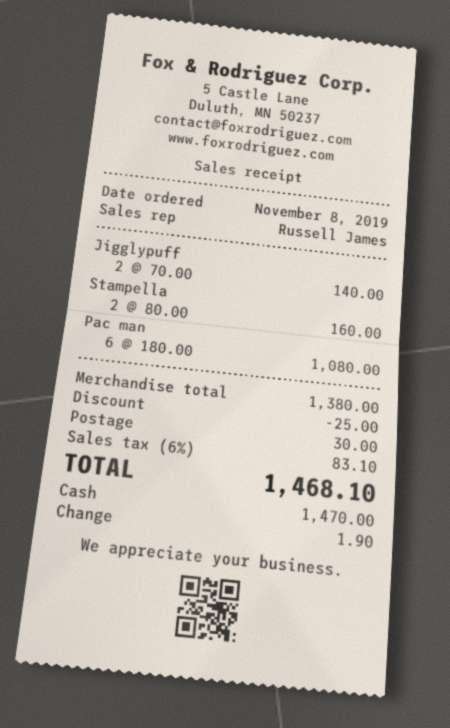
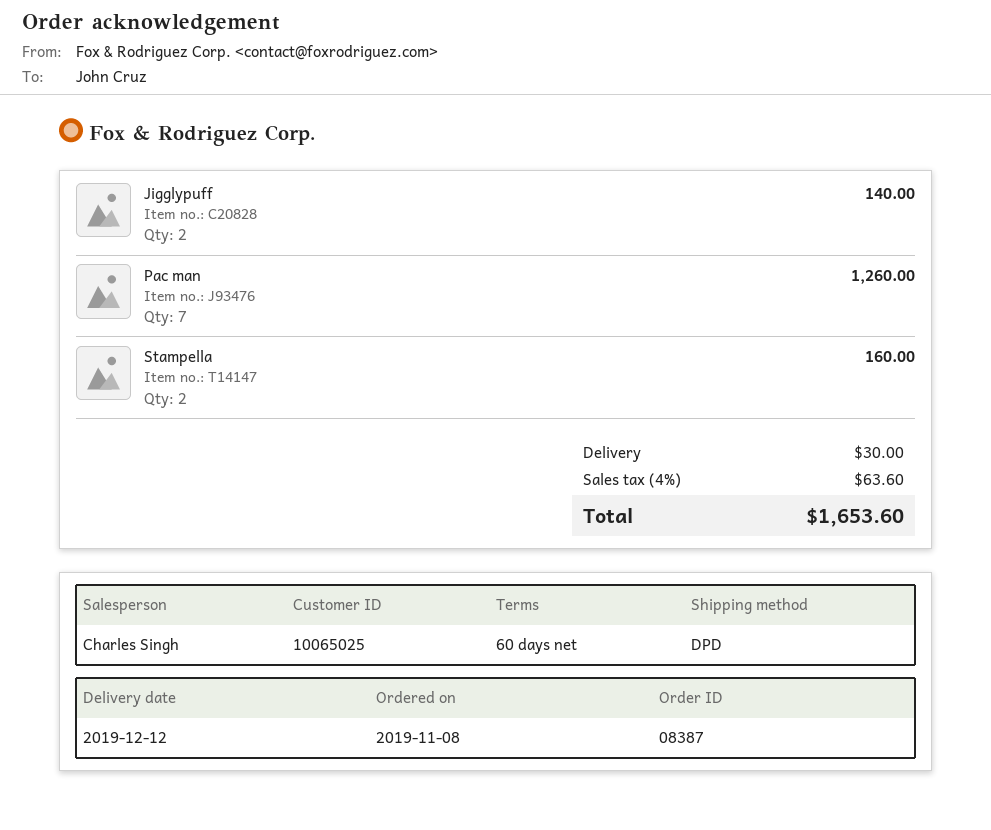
sales rep: Russell James -> Charles Singh
Pac man: 6 for 1080.00 -> 7 for 1260.00
discount: 25.00 -> none
tax: 6% = 83.10 -> 4% = 63.60
total: 1468.10 -> 1653.60

